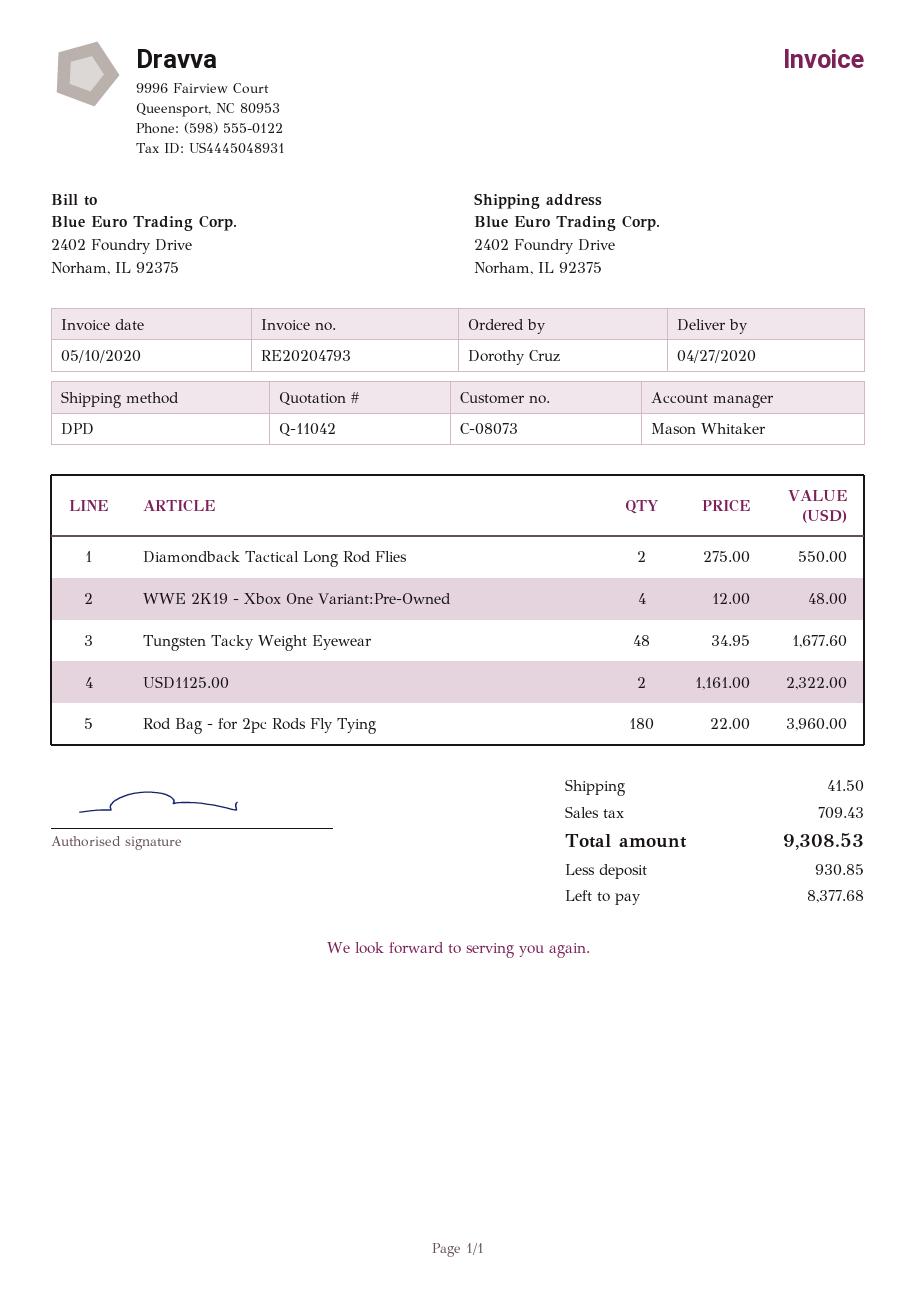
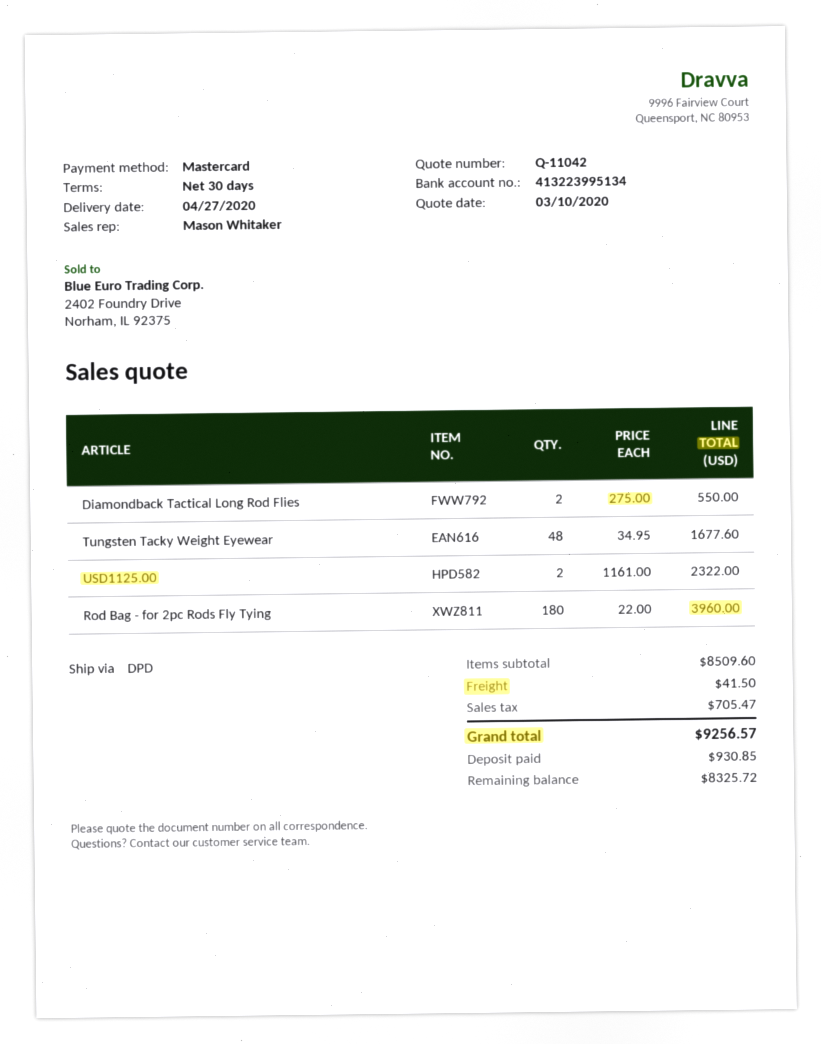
WWE 2K19 - Xbox One Variant:Pre-Owned: 4 x 12.00 = 48.00 -> none
tax: 709.43 -> 705.47
total: 9308.53 -> 9256.57
balance: 8377.68 -> 8325.72

